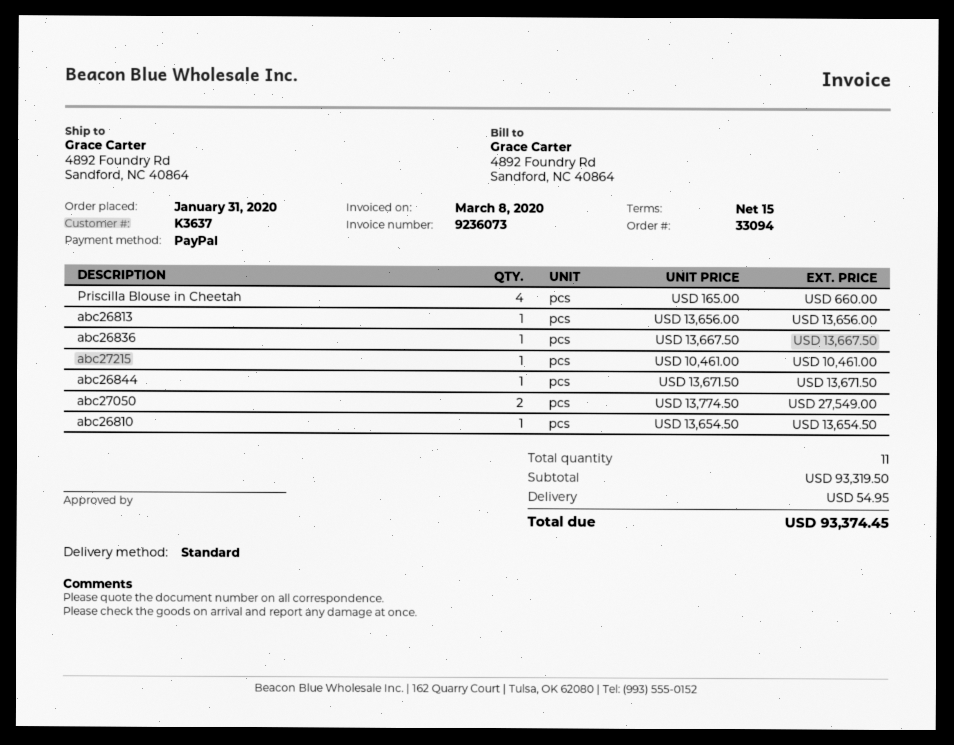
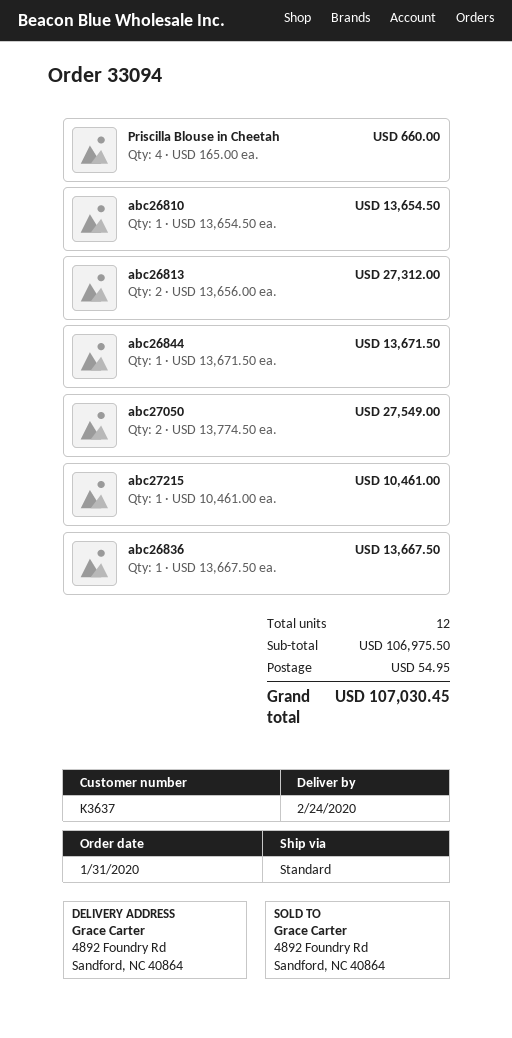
abc26813: 1 x 13656.00 = 13656.00 -> 2 x 13656.00 = 27312.00
total quantity: 11 -> 12
subtotal: 93319.50 -> 106975.50
total: 93374.45 -> 107030.45

